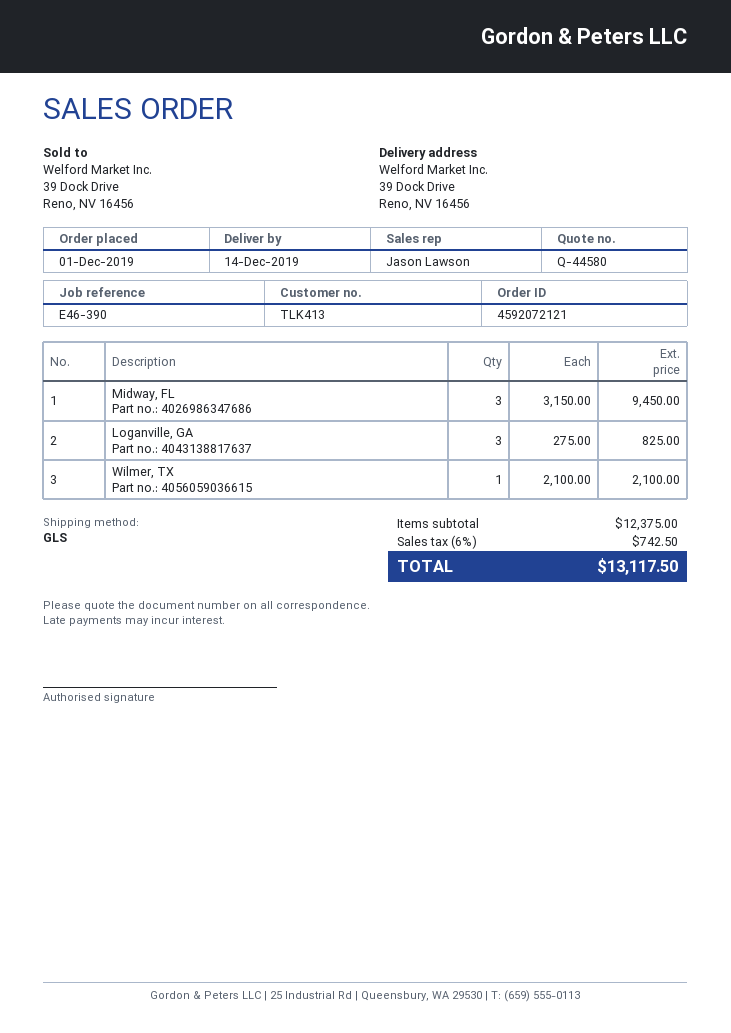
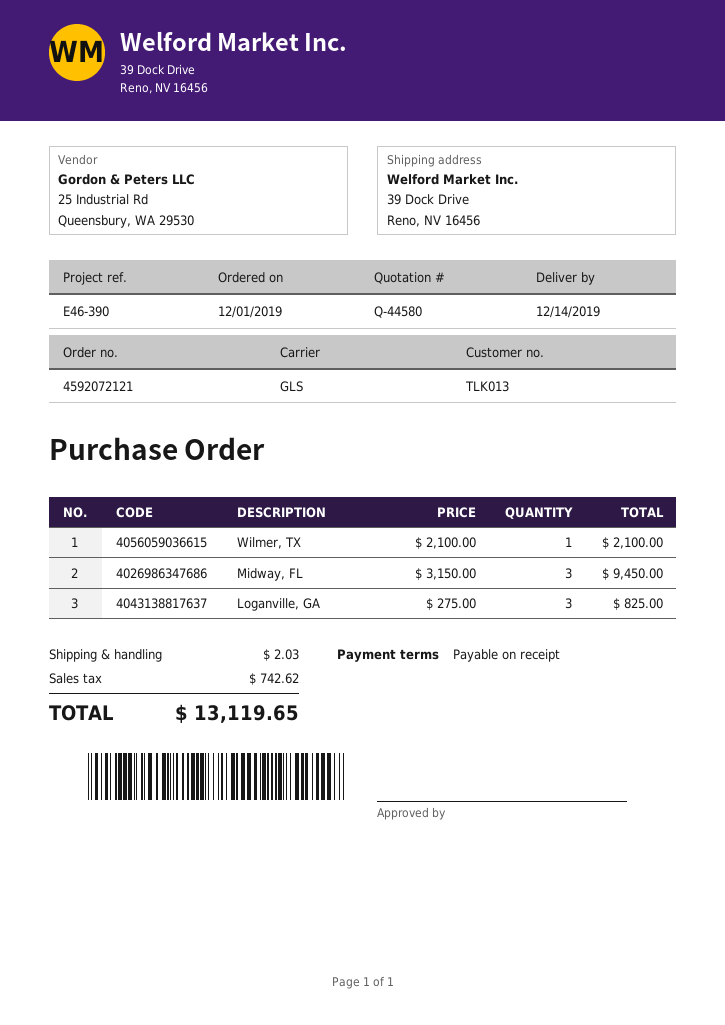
customer number: TLK413 -> TLK013
shipping: none -> 2.03
tax: 742.50 -> 742.62
total: 13117.50 -> 13119.65

